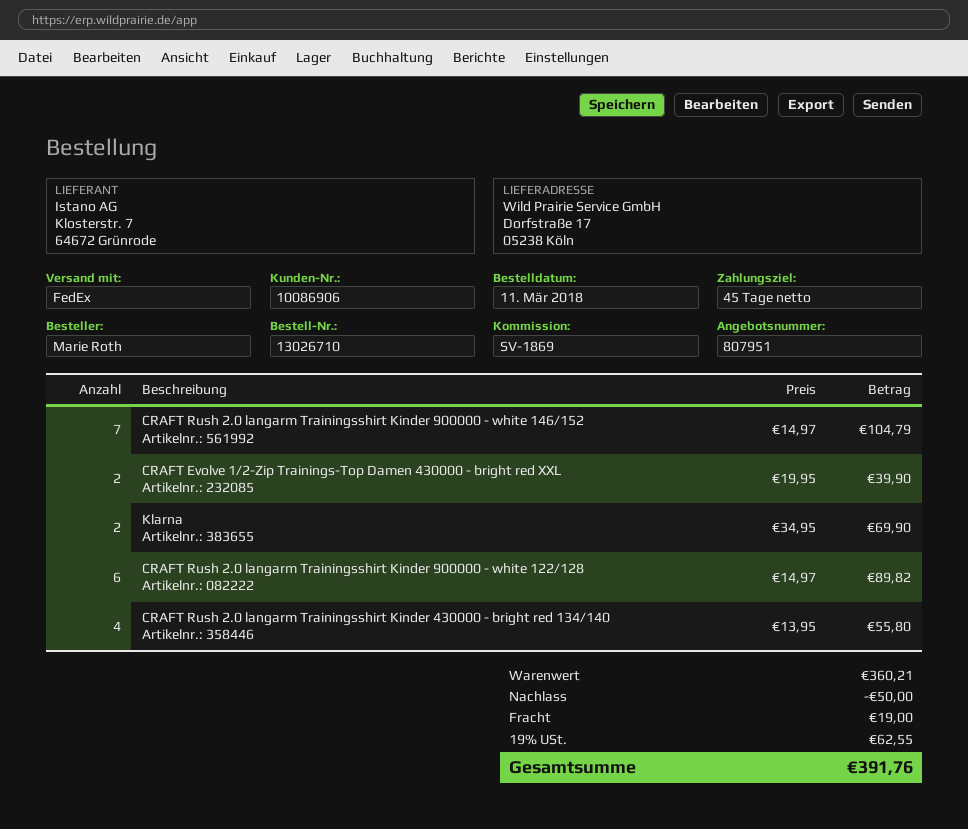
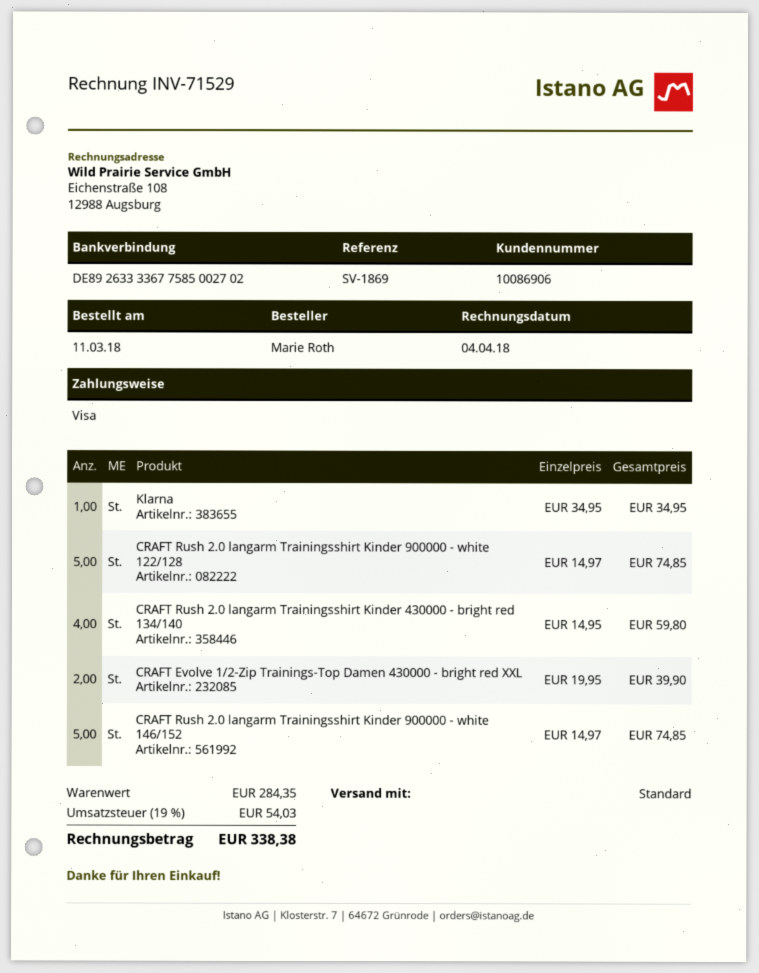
shipping method: FedEx -> standard
CRAFT Rush 2.0 langarm Trainingsshirt Kinder 900000 - white 146/152: 7 x 14.97 = 104.79 -> 5 x 14.97 = 74.85
Klarna: 2 x 34.95 = 69.90 -> 1 x 34.95 = 34.95
CRAFT Rush 2.0 langarm Trainingsshirt Kinder 900000 - white 122/128: 6 x 14.97 = 89.82 -> 5 x 14.97 = 74.85
CRAFT Rush 2.0 langarm Trainingsshirt Kinder 430000 - bright red 134/140: 4 x 13.95 = 55.80 -> 4 x 14.95 = 59.80
subtotal: 360.21 -> 284.35
discount: 50.00 -> none
shipping: 19.00 -> none
tax: 19% = 62.55 -> 19% = 54.03
total: 391.76 -> 338.38

